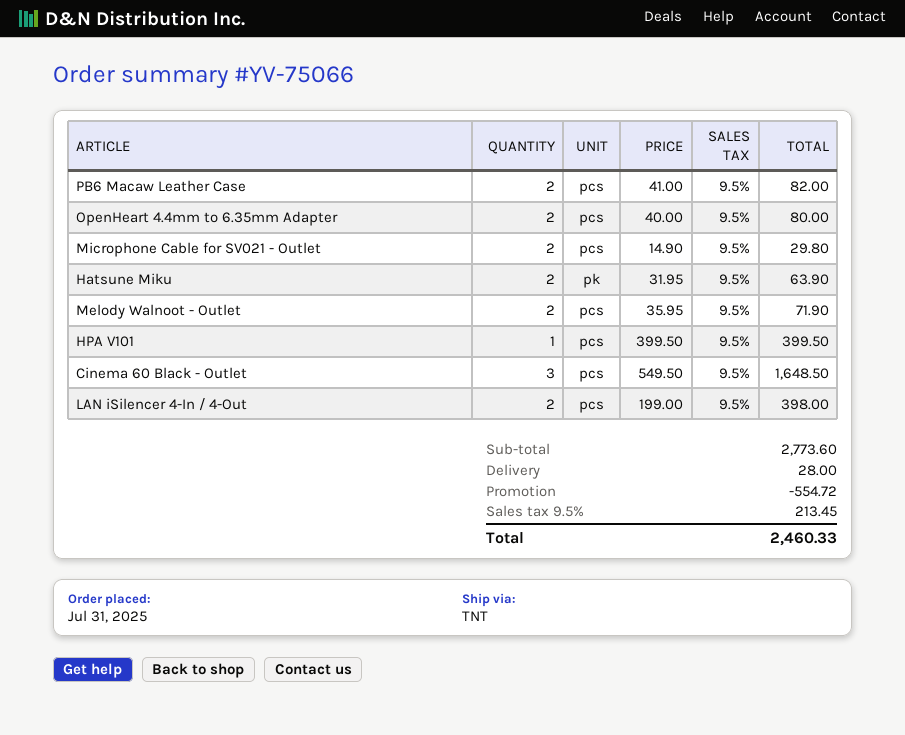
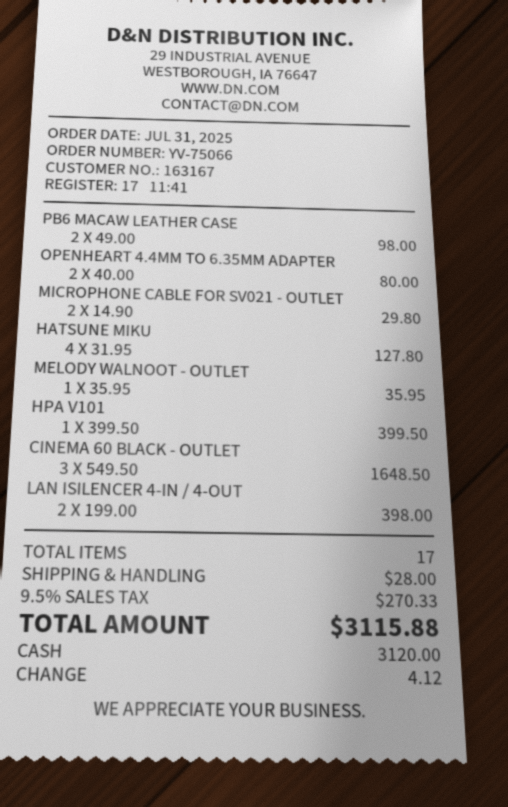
PB6 Macaw Leather Case: 2 x 41.00 = 82.00 -> 2 x 49.00 = 98.00
Hatsune Miku: 2 x 31.95 = 63.90 -> 4 x 31.95 = 127.80
Melody Walnoot - Outlet: 2 x 35.95 = 71.90 -> 1 x 35.95 = 35.95
discount: 554.72 -> none
tax: 9.5% = 213.45 -> 9.5% = 270.33
total: 2460.33 -> 3115.88

